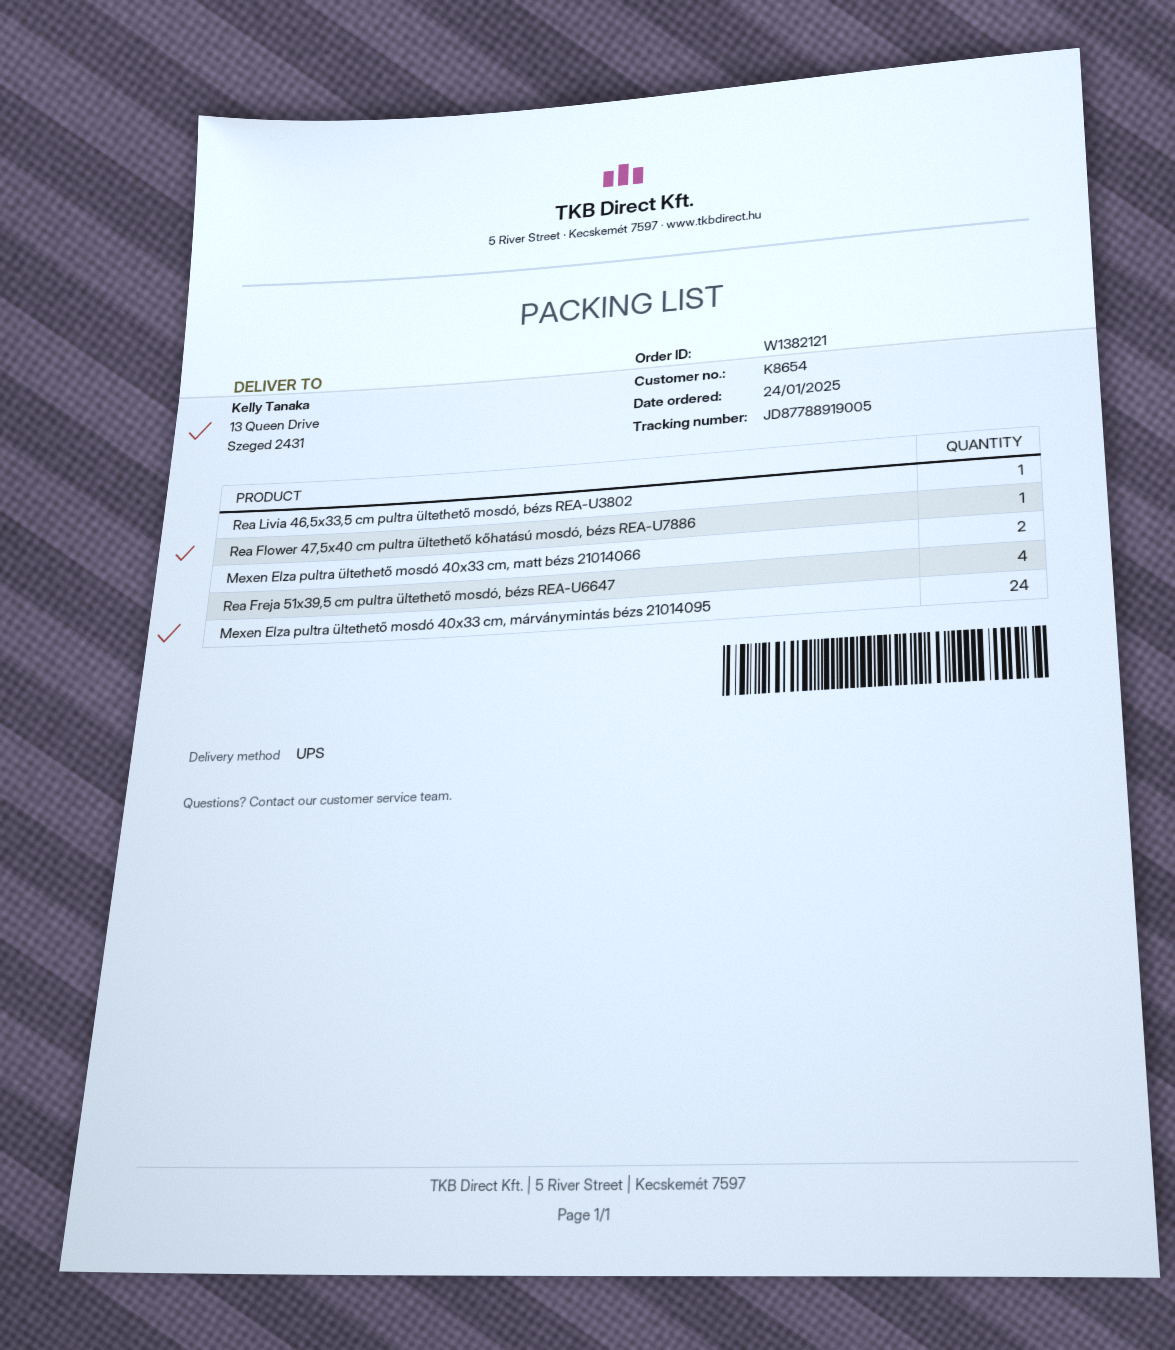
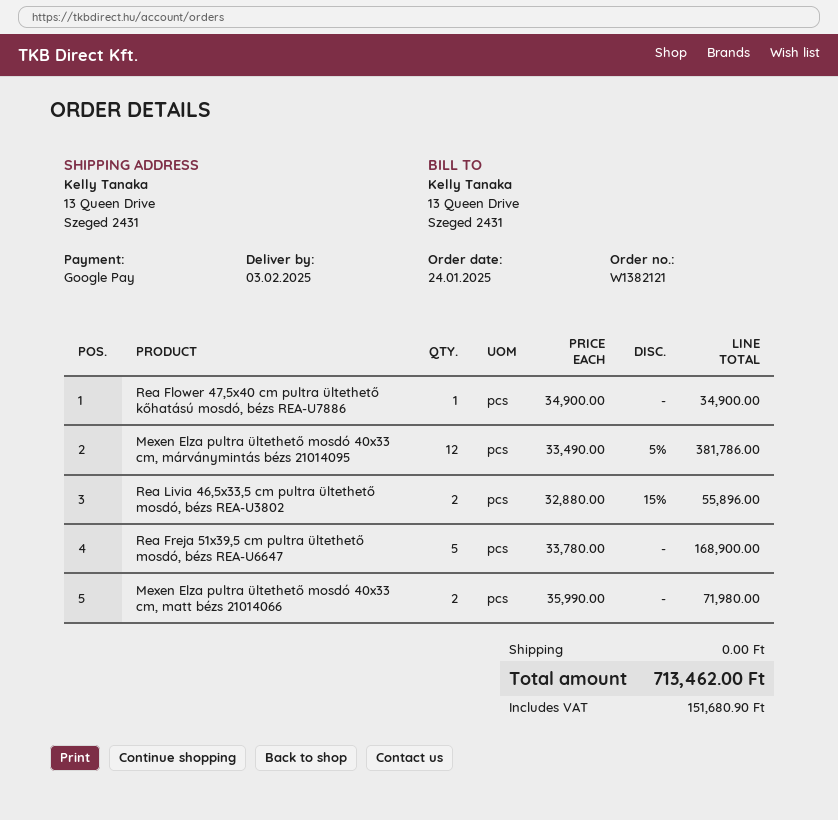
Rea Livia 46,5x33,5 cm pultra ültethető mosdó, bézs REA-U3802: 1 -> 2
Rea Freja 51x39,5 cm pultra ültethető mosdó, bézs REA-U6647: 4 -> 5
Mexen Elza pultra ültethető mosdó 40x33 cm, márványmintás bézs 21014095: 24 -> 12

